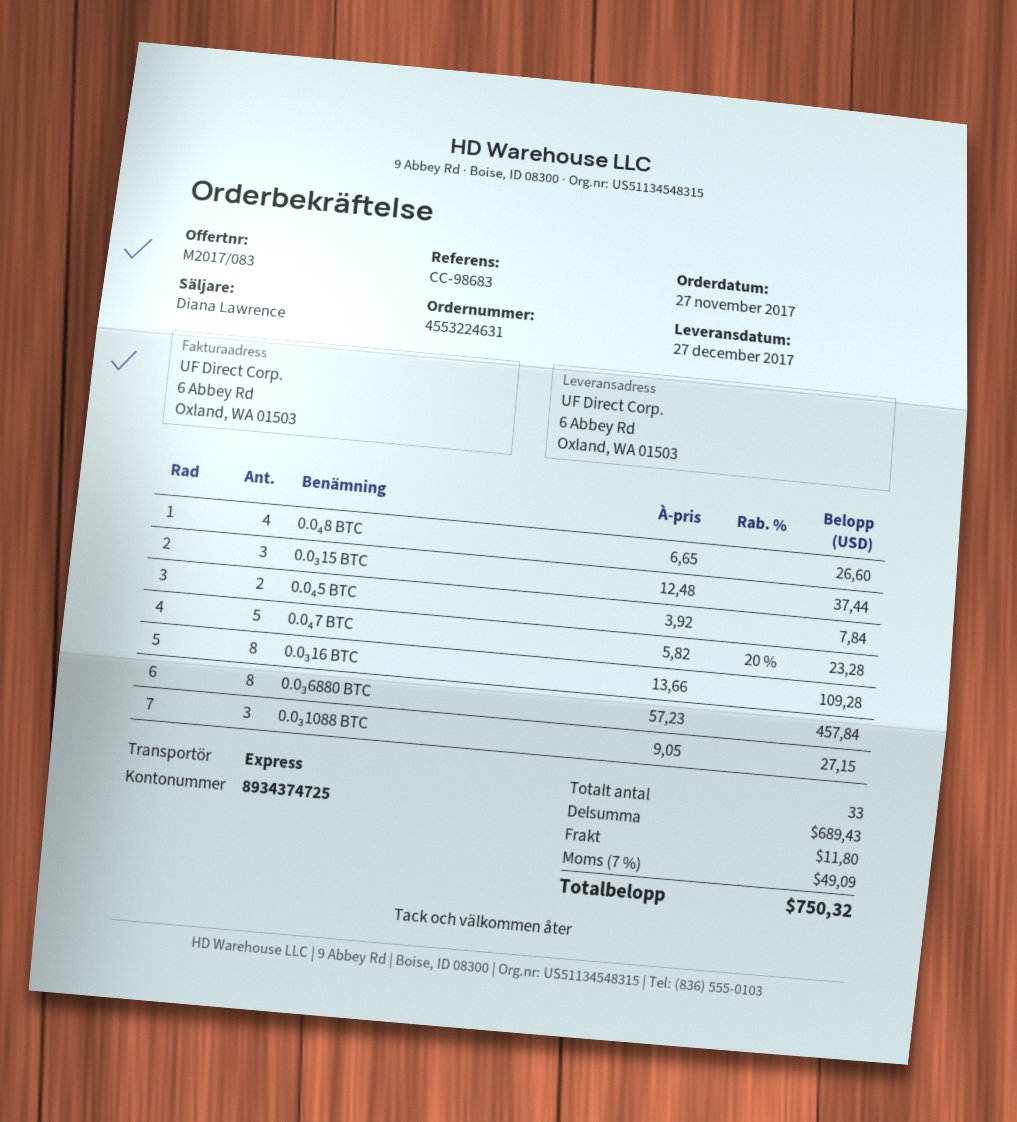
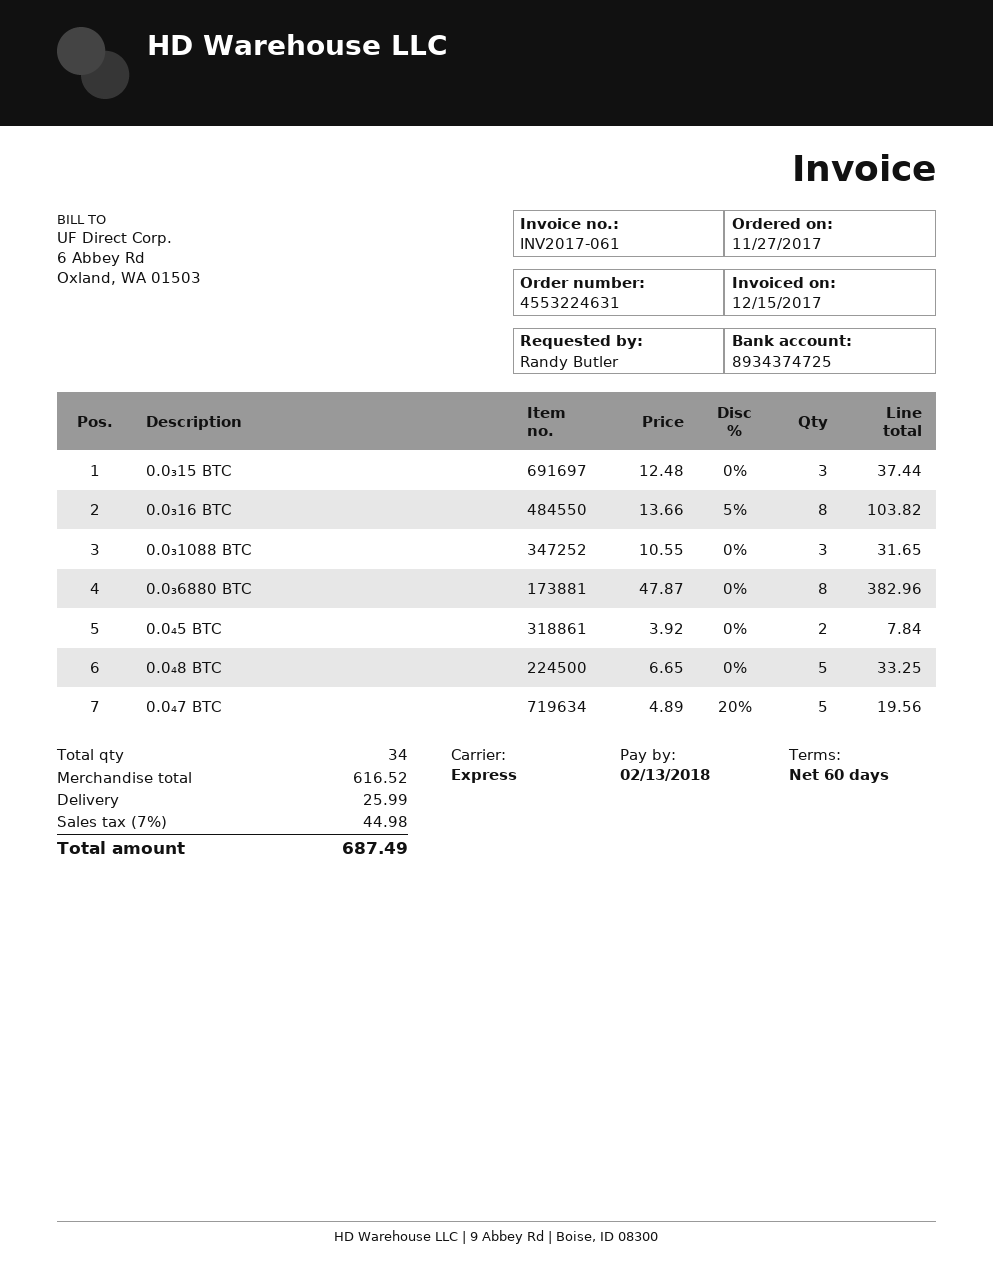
0.0₄8 BTC: 4 x 6.65 = 26.60 -> 5 x 6.65 = 33.25
0.0₄7 BTC: 5 x 5.82 - 20% = 23.28 -> 5 x 4.89 - 20% = 19.56
0.0₃16 BTC: 8 x 13.66 = 109.28 -> 8 x 13.66 - 5% = 103.82
0.0₃6880 BTC: 8 x 57.23 = 457.84 -> 8 x 47.87 = 382.96
0.0₃1088 BTC: 3 x 9.05 = 27.15 -> 3 x 10.55 = 31.65
total quantity: 33 -> 34
subtotal: 689.43 -> 616.52
shipping: 11.80 -> 25.99
tax: 7% = 49.09 -> 7% = 44.98
total: 750.32 -> 687.49

